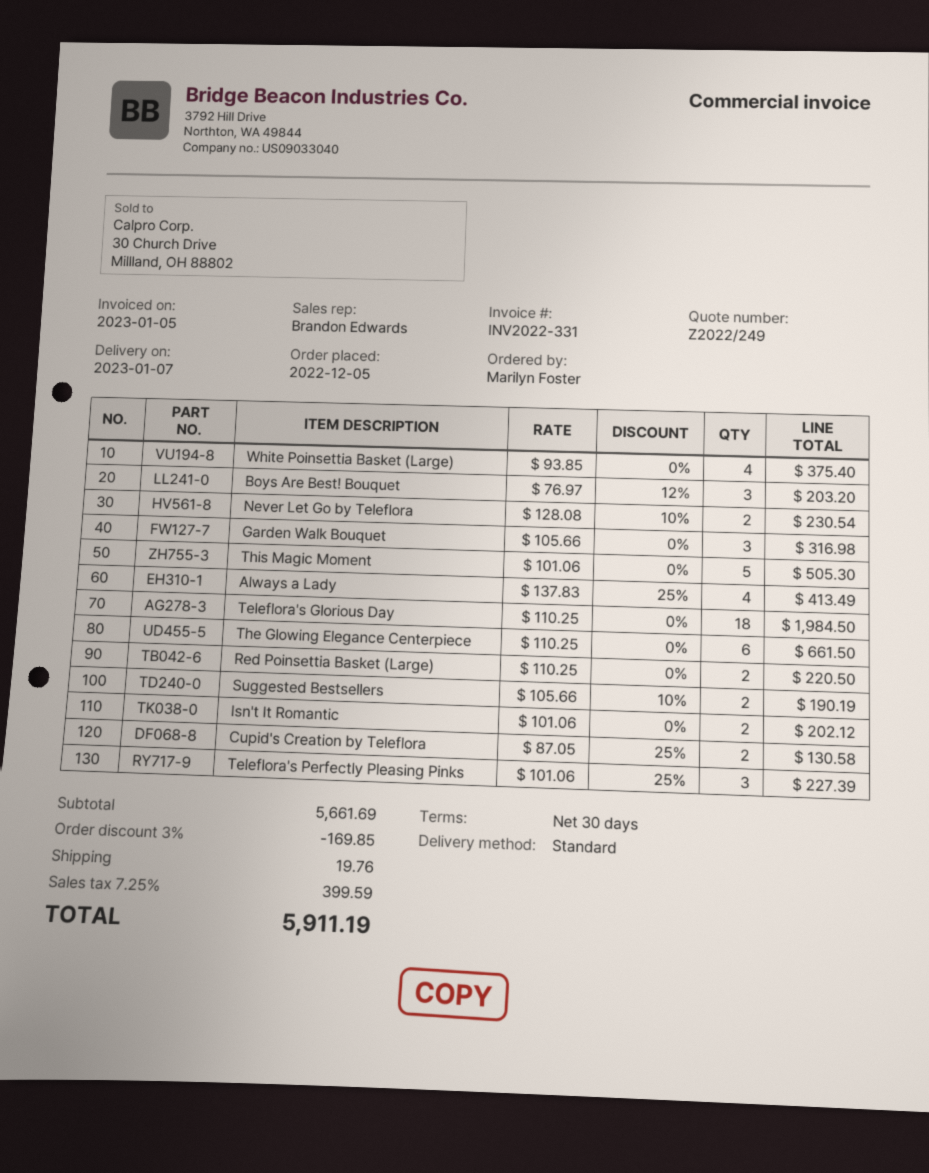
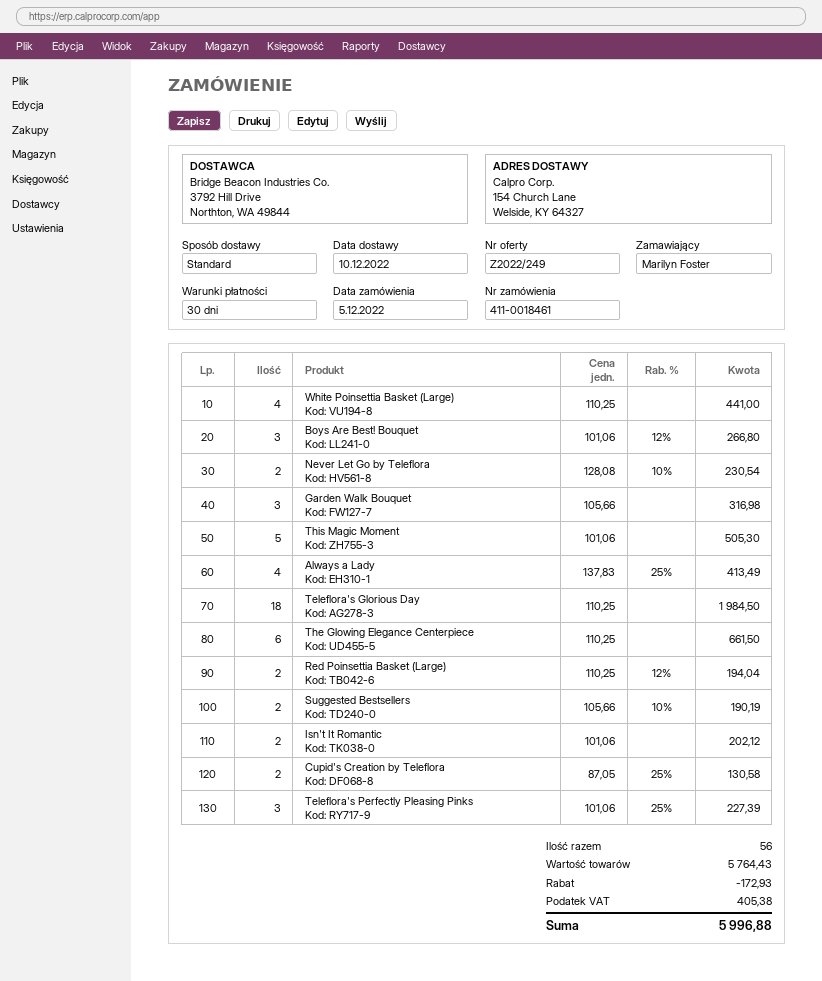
delivery date: 2023-01-07 -> 2022-12-10
White Poinsettia Basket (Large): 4 x 93.85 = 375.40 -> 4 x 110.25 = 441.00
Boys Are Best! Bouquet: 3 x 76.97 - 12% = 203.20 -> 3 x 101.06 - 12% = 266.80
Red Poinsettia Basket (Large): 2 x 110.25 = 220.50 -> 2 x 110.25 - 12% = 194.04
subtotal: 5661.69 -> 5764.43
discount: 169.85 -> 172.93
shipping: 19.76 -> none
tax: 399.59 -> 405.38
total: 5911.19 -> 5996.88

